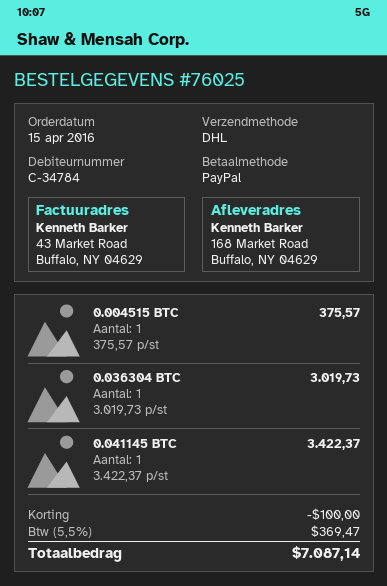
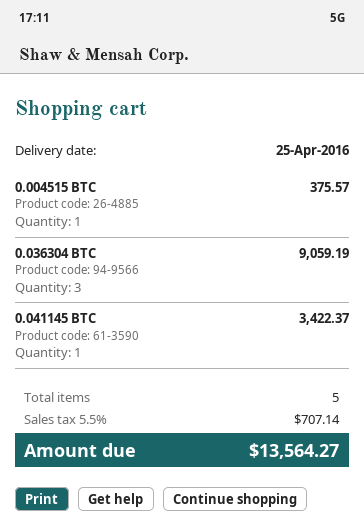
0.036304 BTC: 1 for 3019.73 -> 3 for 9059.19
discount: 100.00 -> none
tax: 5.5% = 369.47 -> 5.5% = 707.14
total: 7087.14 -> 13564.27

